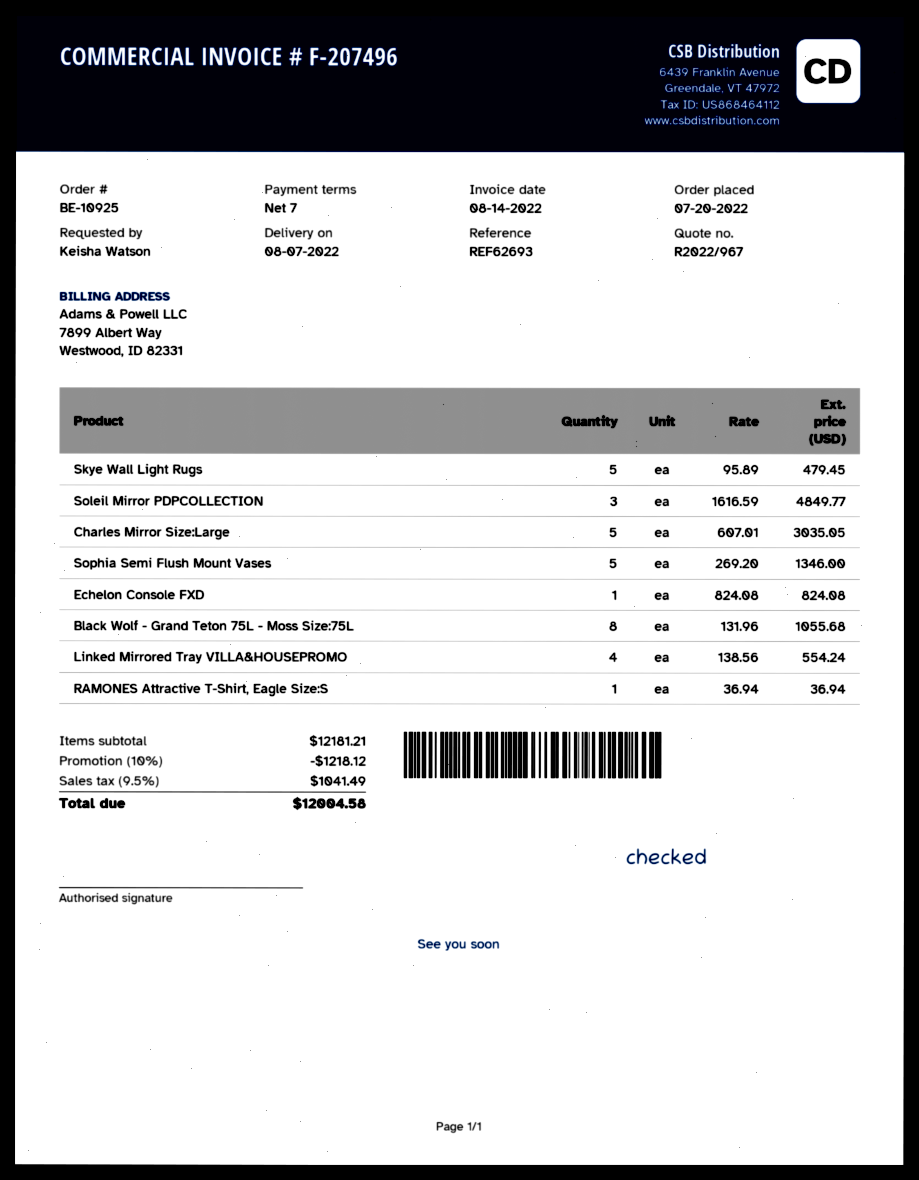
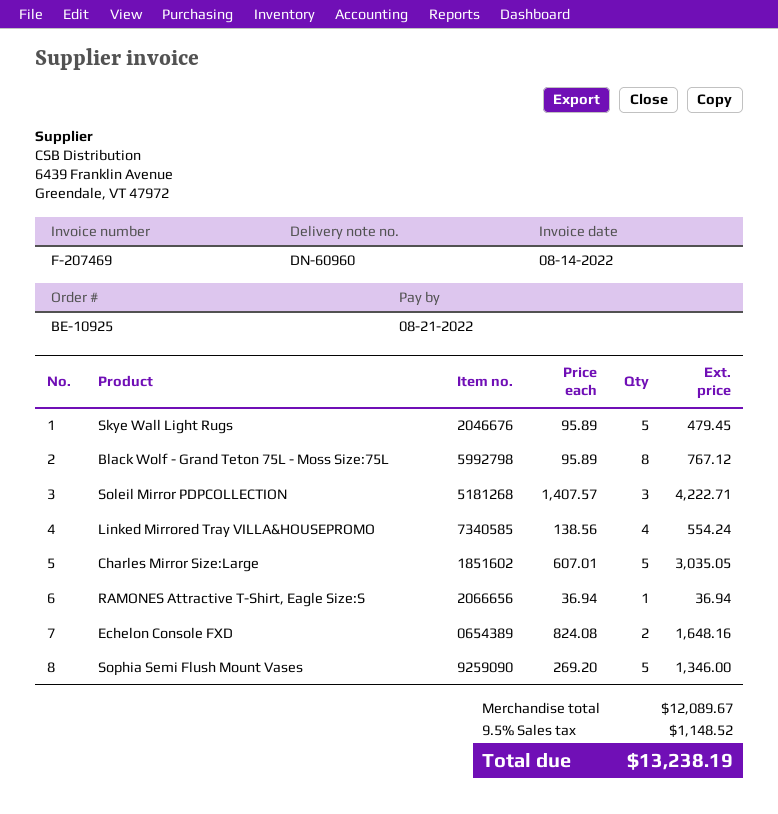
invoice number: F-207496 -> F-207469
Soleil Mirror PDPCOLLECTION: 3 x 1616.59 = 4849.77 -> 3 x 1407.57 = 4222.71
Echelon Console FXD: 1 x 824.08 = 824.08 -> 2 x 824.08 = 1648.16
Black Wolf - Grand Teton 75L - Moss Size:75L: 8 x 131.96 = 1055.68 -> 8 x 95.89 = 767.12
subtotal: 12181.21 -> 12089.67
discount: 10% = 1218.12 -> none
tax: 9.5% = 1041.49 -> 9.5% = 1148.52
total: 12004.58 -> 13238.19

